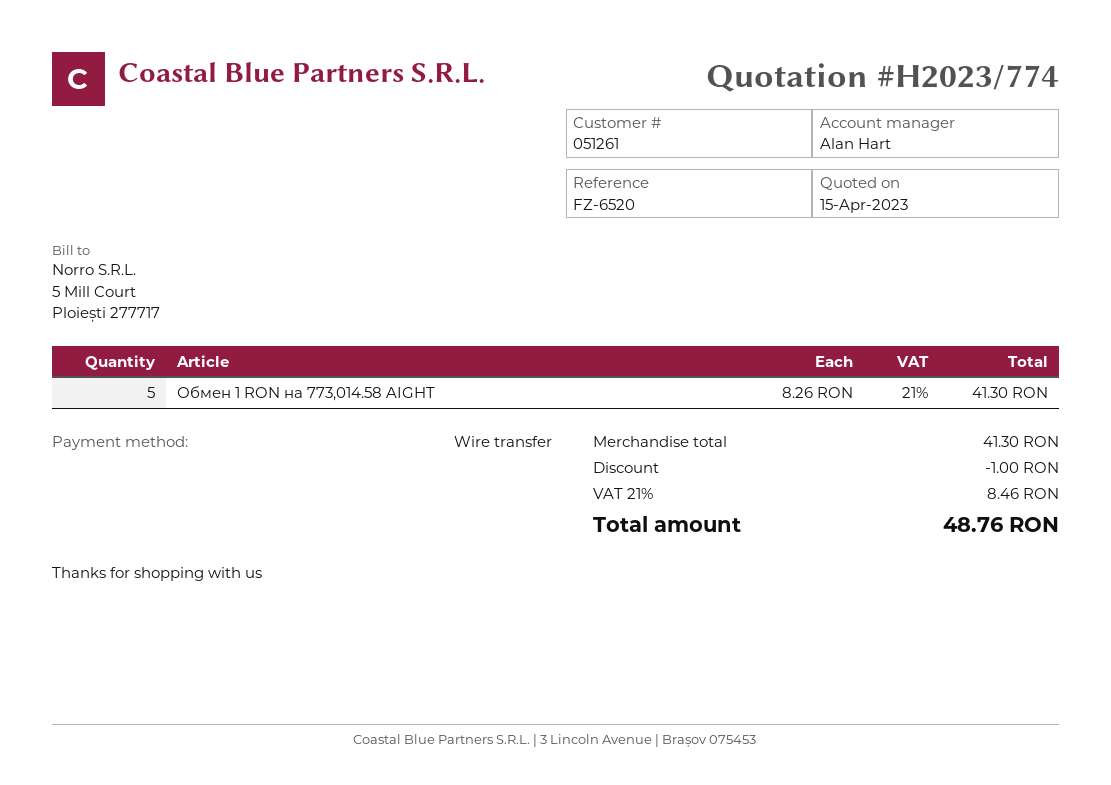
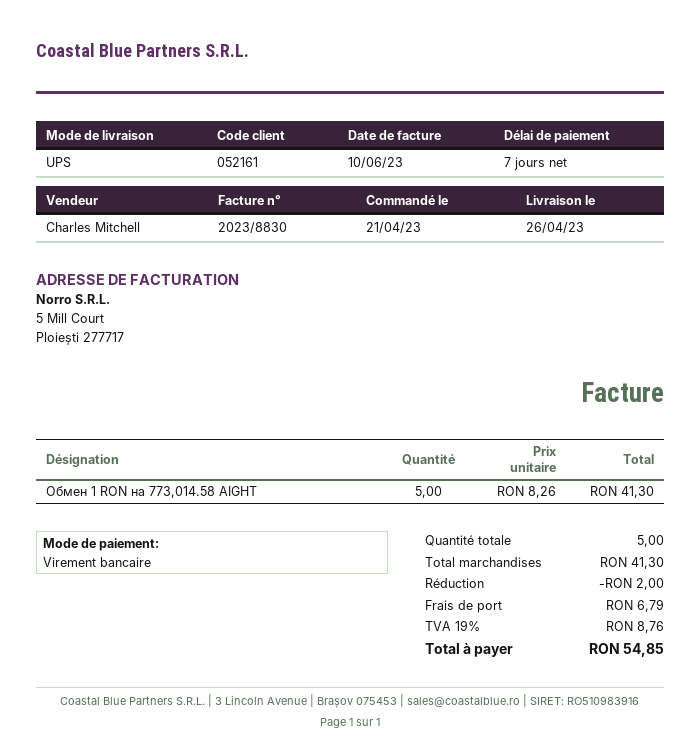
customer number: 051261 -> 052161
sales rep: Alan Hart -> Charles Mitchell
discount: 1.00 -> 2.00
shipping: none -> 6.79
tax: 21% = 8.46 -> 19% = 8.76
total: 48.76 -> 54.85

